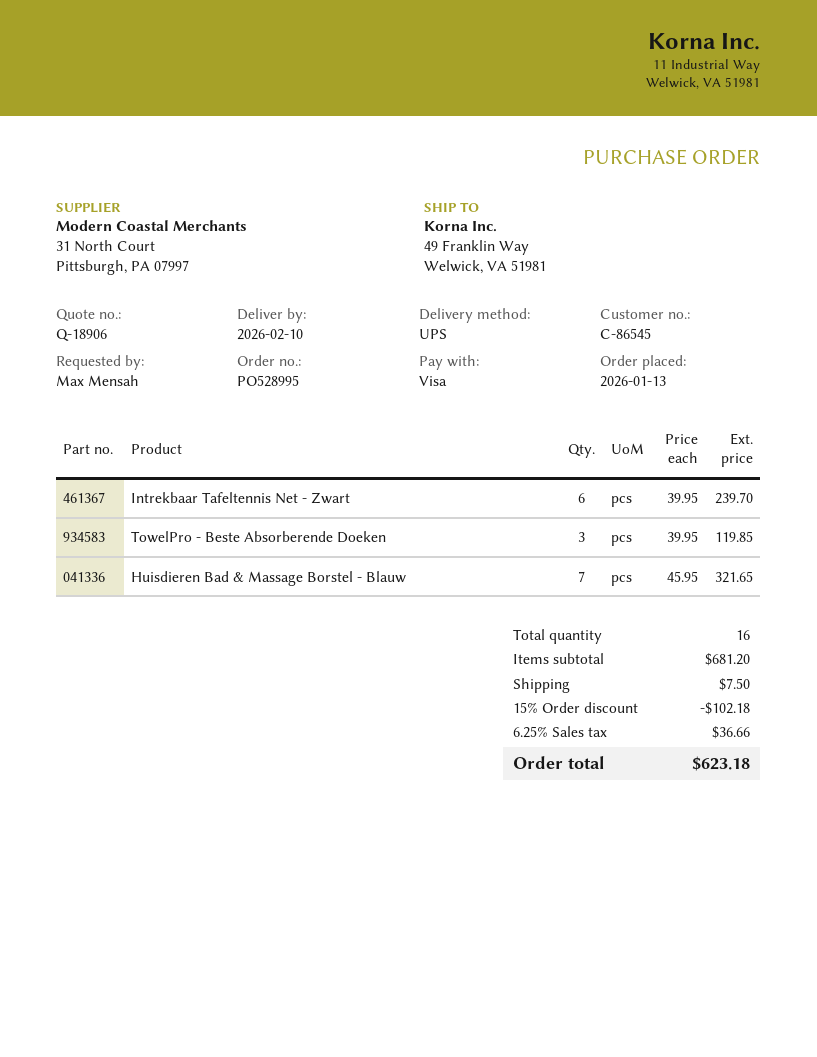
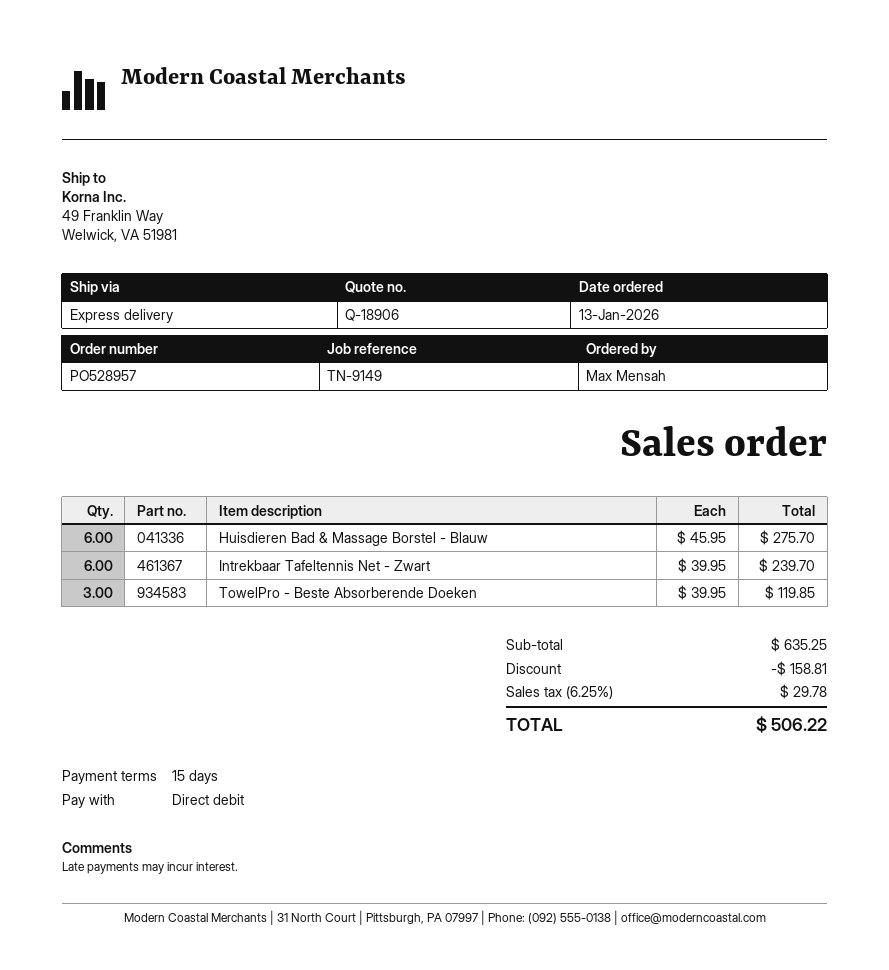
order number: PO528995 -> PO528957
payment method: Visa -> direct debit
shipping method: UPS -> express
Huisdieren Bad & Massage Borstel - Blauw: 7 x 45.95 = 321.65 -> 6 x 45.95 = 275.70
subtotal: 681.20 -> 635.25
discount: 102.18 -> 158.81
shipping: 7.50 -> none
tax: 6.25% = 36.66 -> 6.25% = 29.78
total: 623.18 -> 506.22

